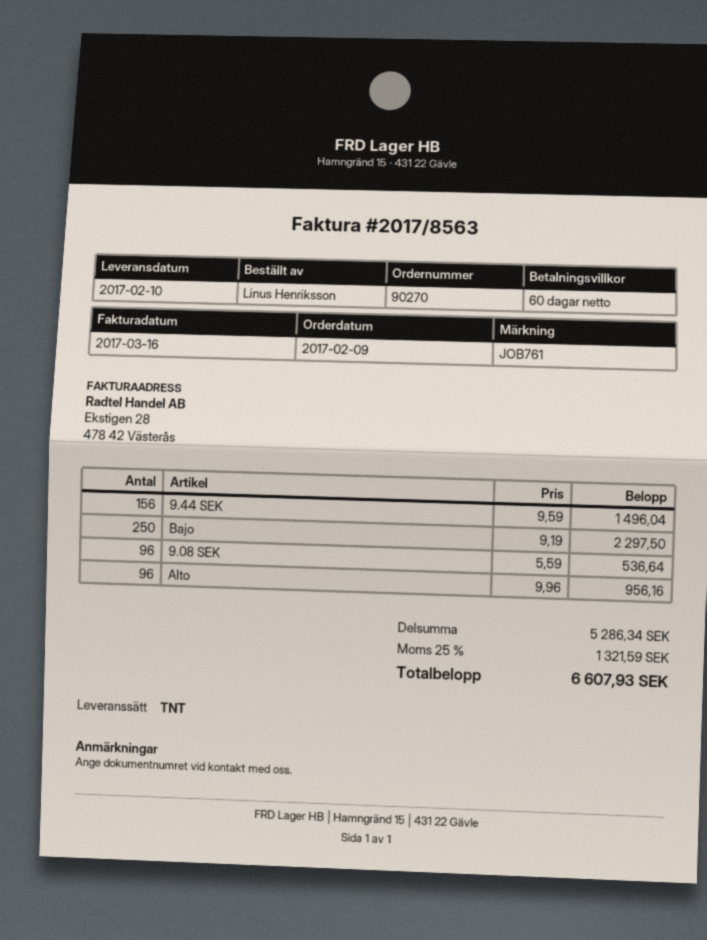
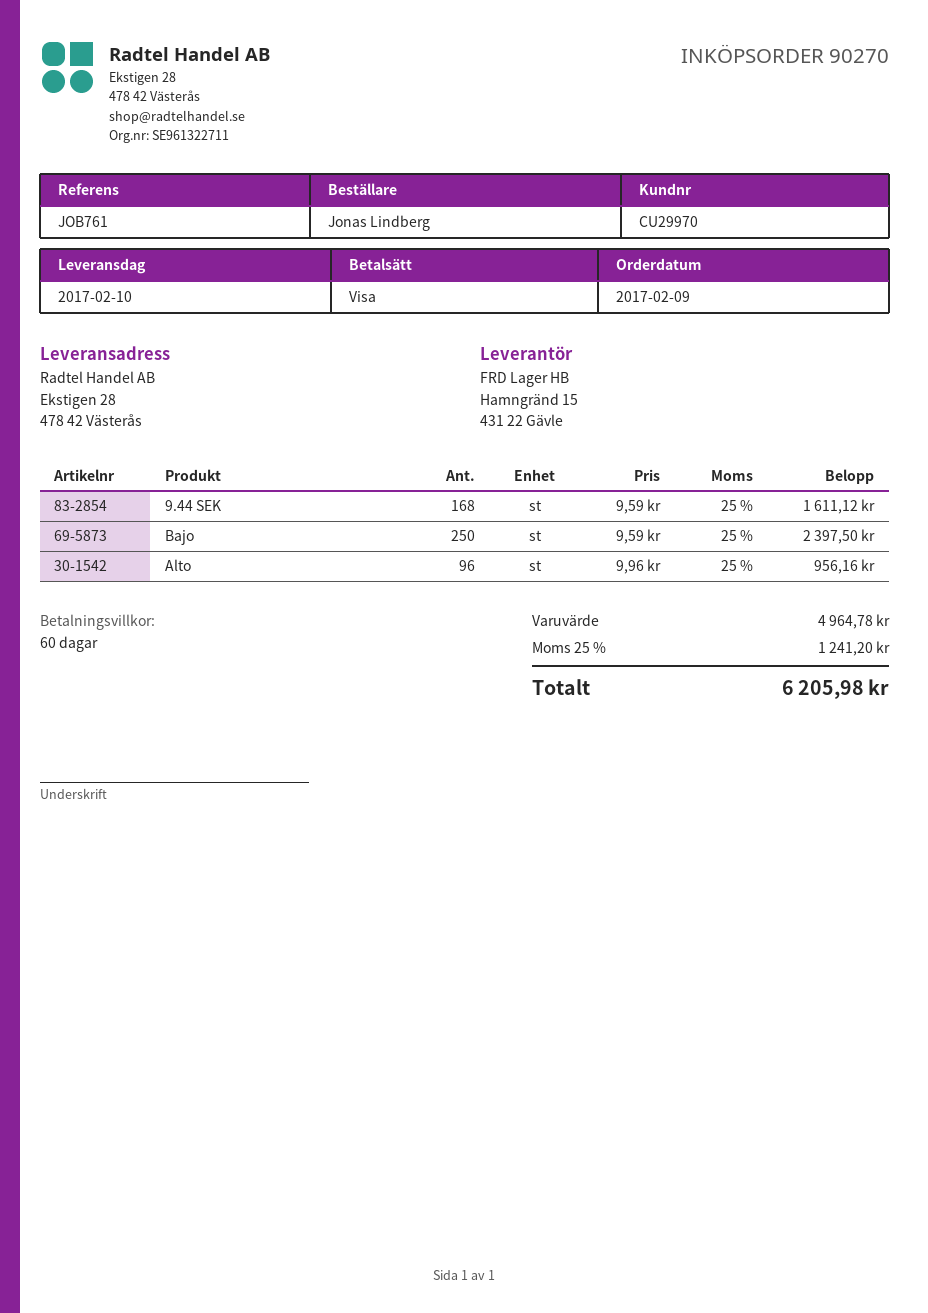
ordered by: Linus Henriksson -> Jonas Lindberg
9.44 SEK: 156 x 9.59 = 1496.04 -> 168 x 9.59 = 1611.12
Bajo: 250 x 9.19 = 2297.50 -> 250 x 9.59 = 2397.50
9.08 SEK: 96 x 5.59 = 536.64 -> none
subtotal: 5286.34 -> 4964.78
tax: 25% = 1321.59 -> 25% = 1241.20
total: 6607.93 -> 6205.98

